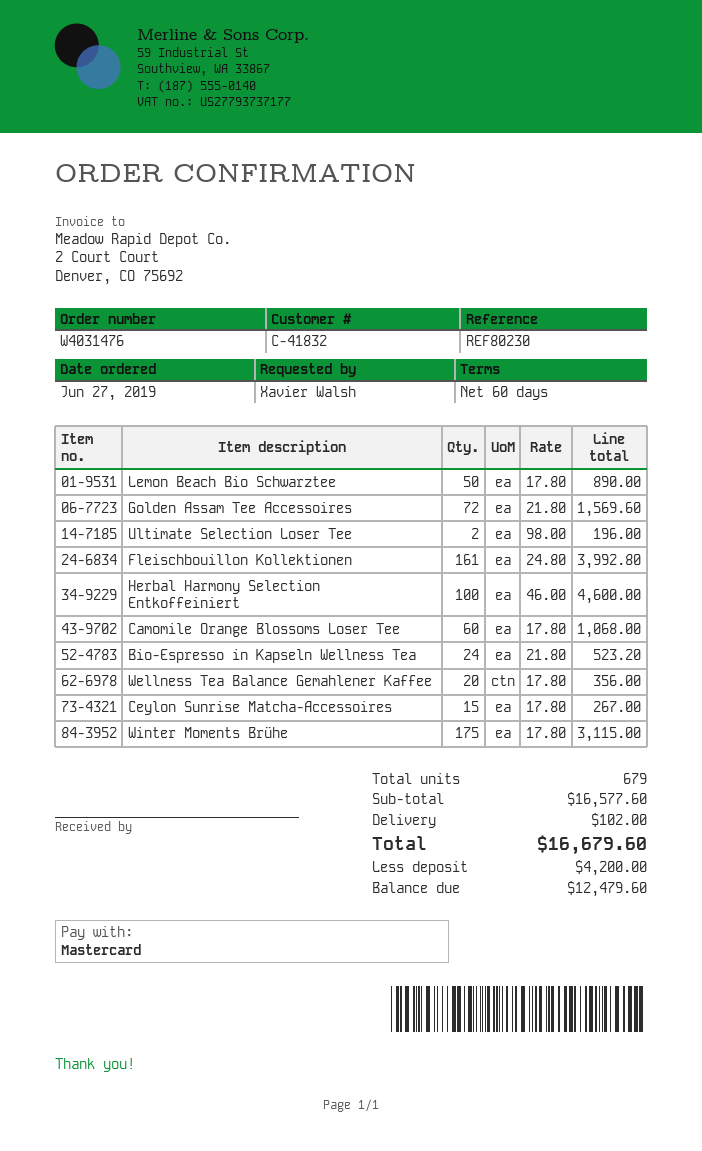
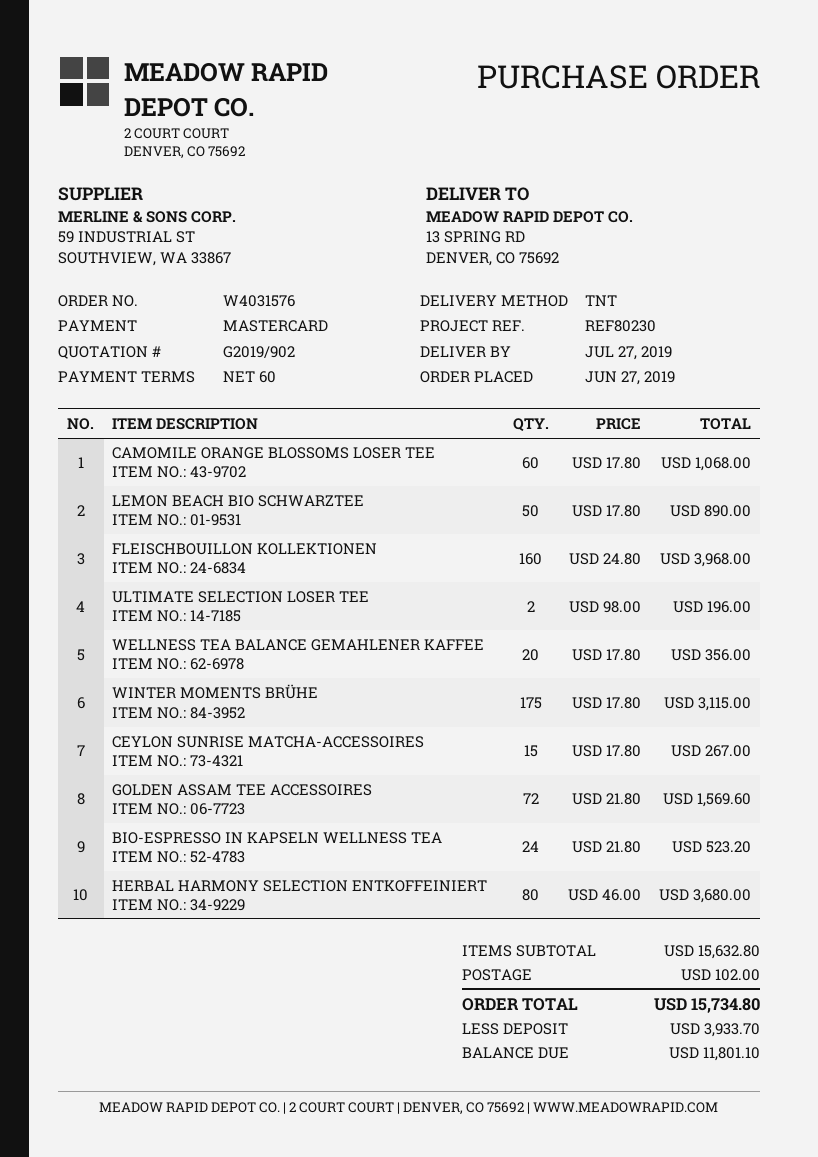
order number: W4031476 -> W4031576
Fleischbouillon Kollektionen: 161 x 24.80 = 3992.80 -> 160 x 24.80 = 3968.00
Herbal Harmony Selection Entkoffeiniert: 100 x 46.00 = 4600.00 -> 80 x 46.00 = 3680.00
subtotal: 16577.60 -> 15632.80
total: 16679.60 -> 15734.80
deposit: 4200.00 -> 3933.70
balance: 12479.60 -> 11801.10

